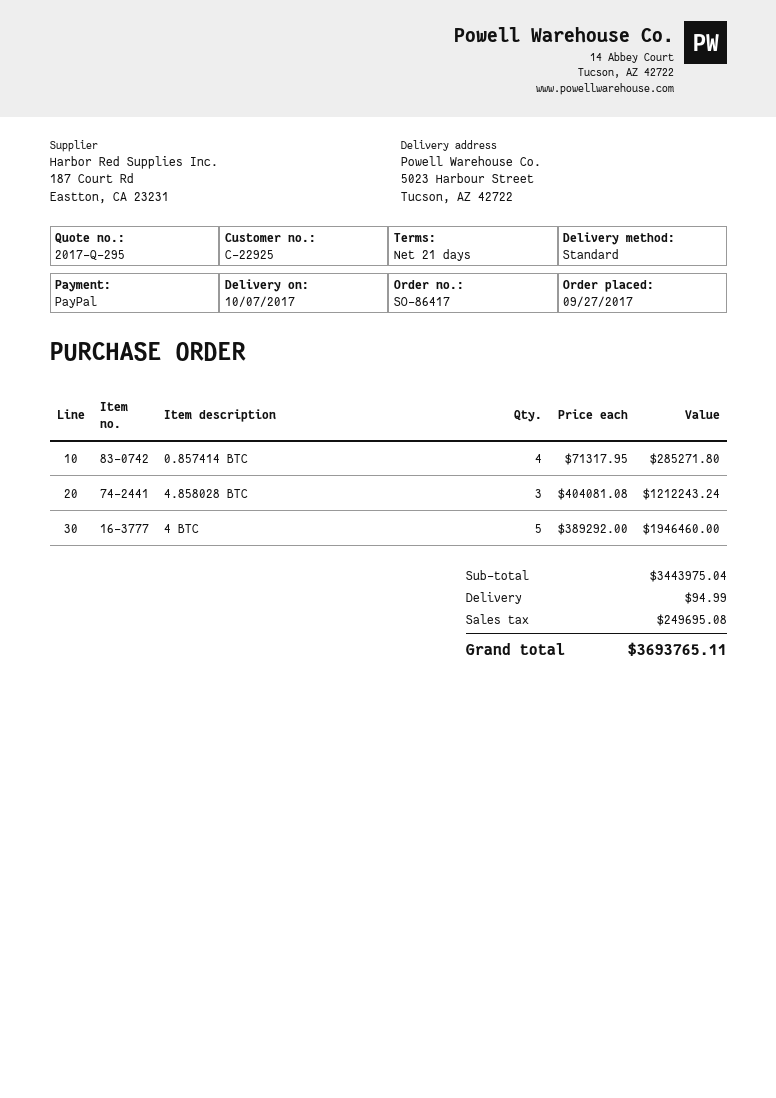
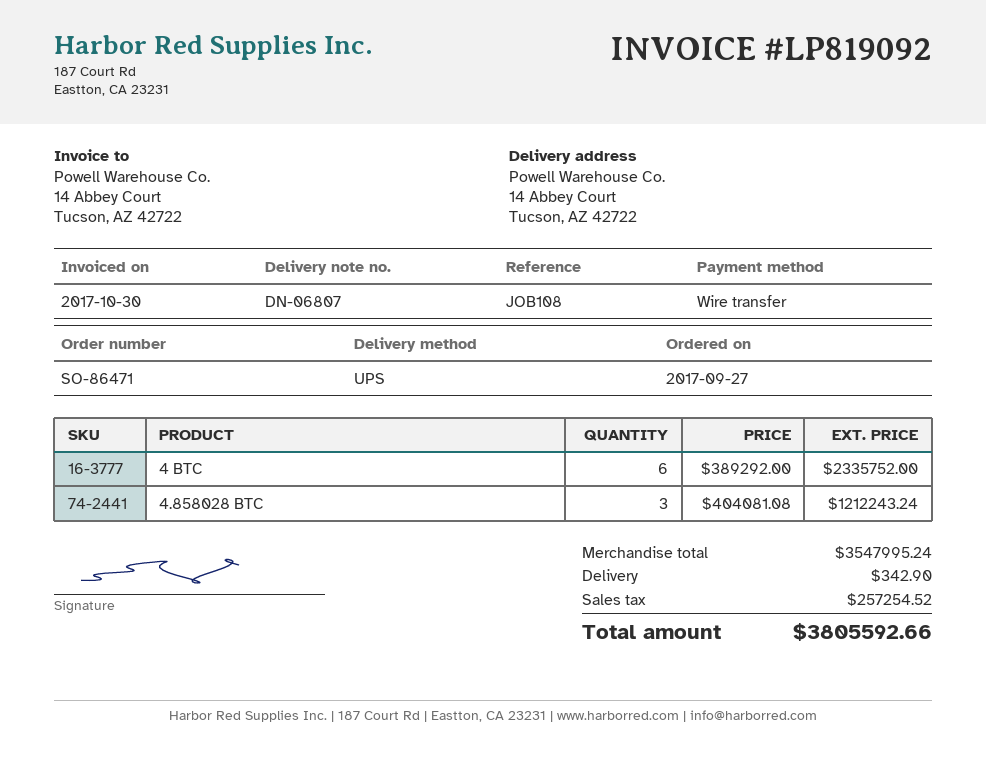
order number: SO-86417 -> SO-86471
payment method: PayPal -> bank transfer
shipping method: standard -> UPS
ship to: 5023 Harbour Street, Tucson, AZ 42722 -> 14 Abbey Court, Tucson, AZ 42722
0.857414 BTC: 4 x 71317.95 = 285271.80 -> none
4 BTC: 5 x 389292.00 = 1946460.00 -> 6 x 389292.00 = 2335752.00
subtotal: 3443975.04 -> 3547995.24
shipping: 94.99 -> 342.90
tax: 249695.08 -> 257254.52
total: 3693765.11 -> 3805592.66

